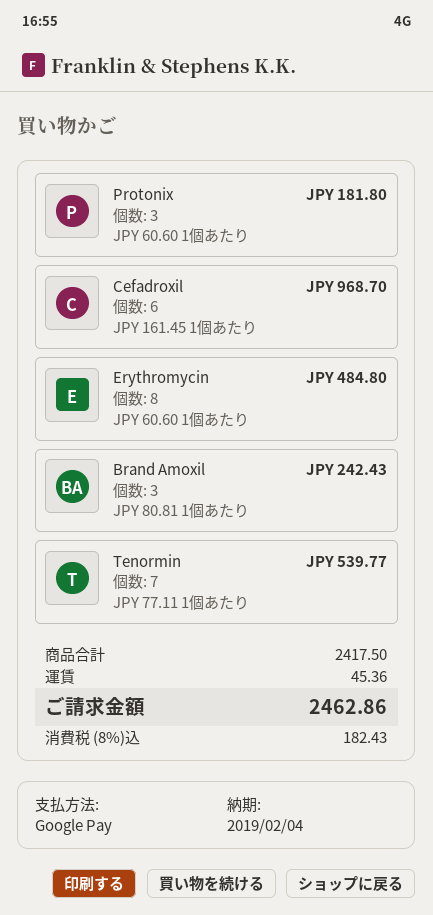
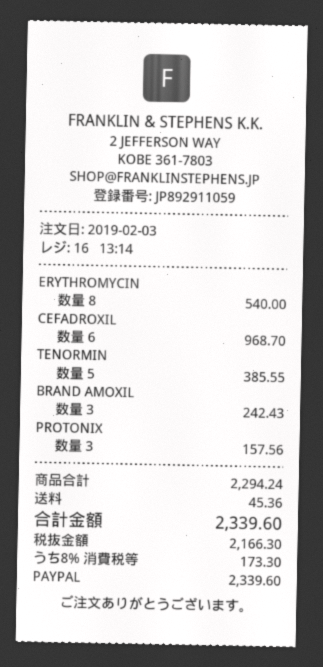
payment method: Google Pay -> PayPal
Protonix: 3 for 181.80 -> 3 for 157.56
Erythromycin: 8 for 484.80 -> 8 for 540.00
Tenormin: 7 for 539.77 -> 5 for 385.55
subtotal: 2417.50 -> 2294.24
tax: 8% = 182.43 -> 8% = 173.30
total: 2462.86 -> 2339.60

